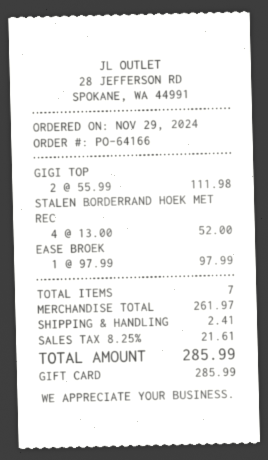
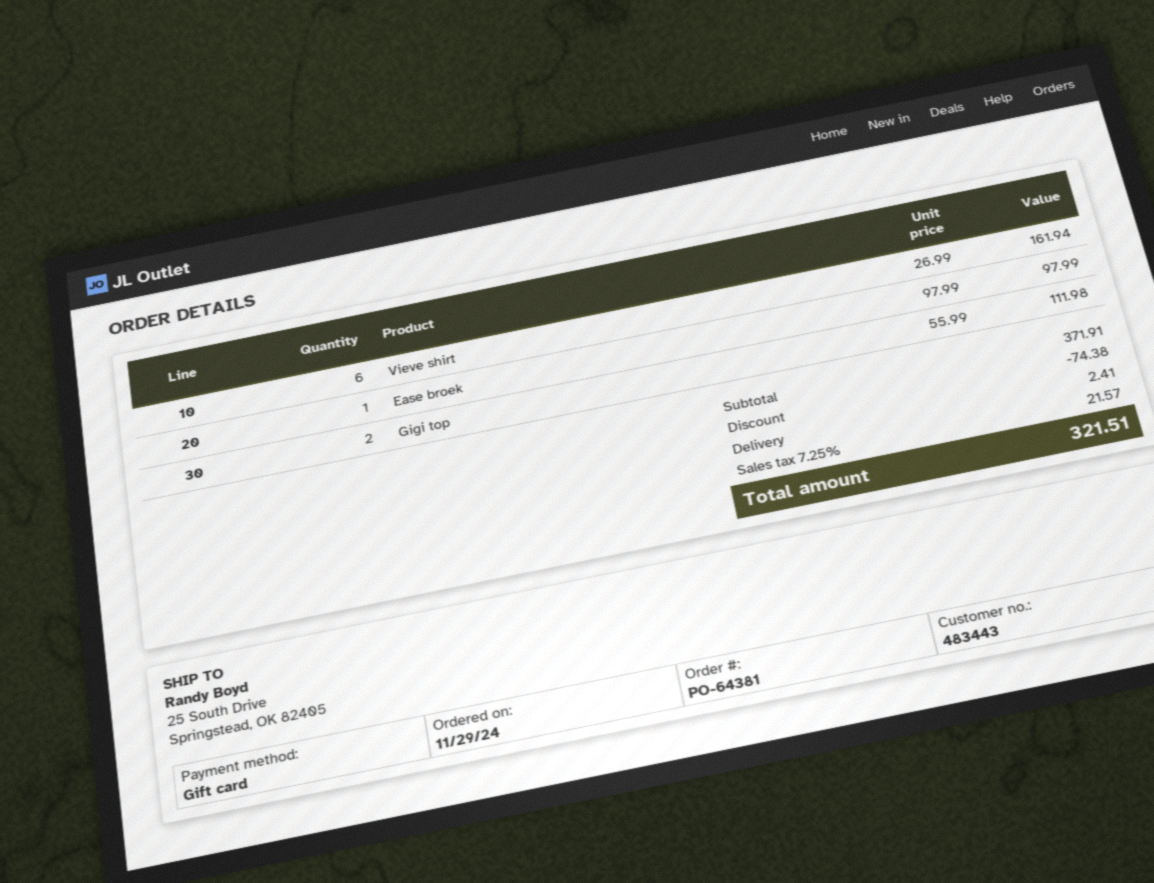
order number: PO-64166 -> PO-64381
STALEN BORDERRAND HOEK MET REC: 4 x 13.00 = 52.00 -> none
Vieve shirt: none -> 6 x 26.99 = 161.94
subtotal: 261.97 -> 371.91
discount: none -> 74.38
tax: 8.25% = 21.61 -> 7.25% = 21.57
total: 285.99 -> 321.51

